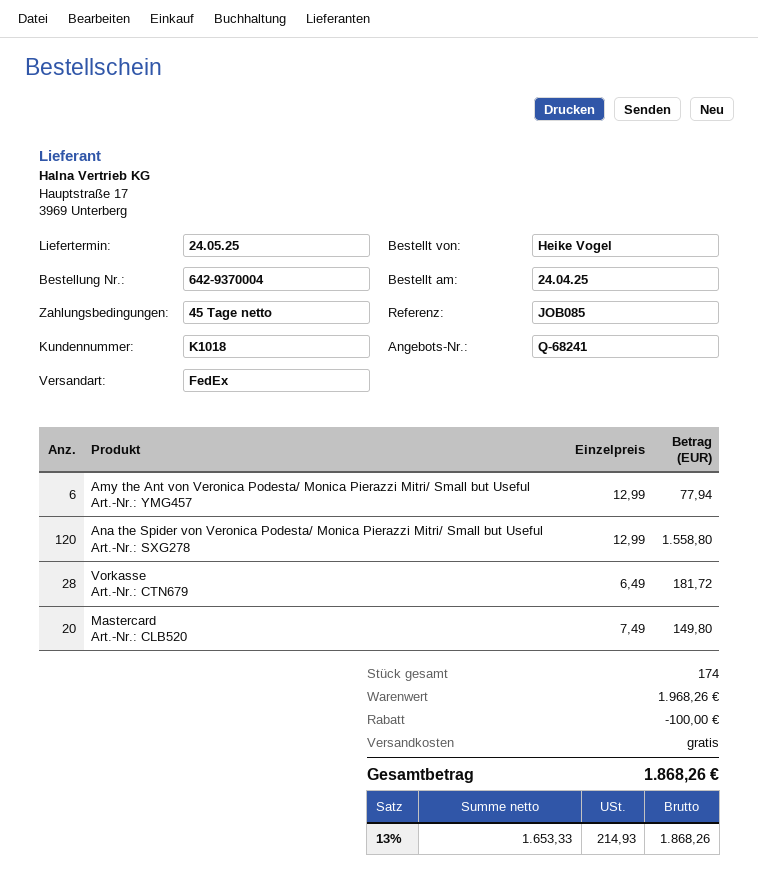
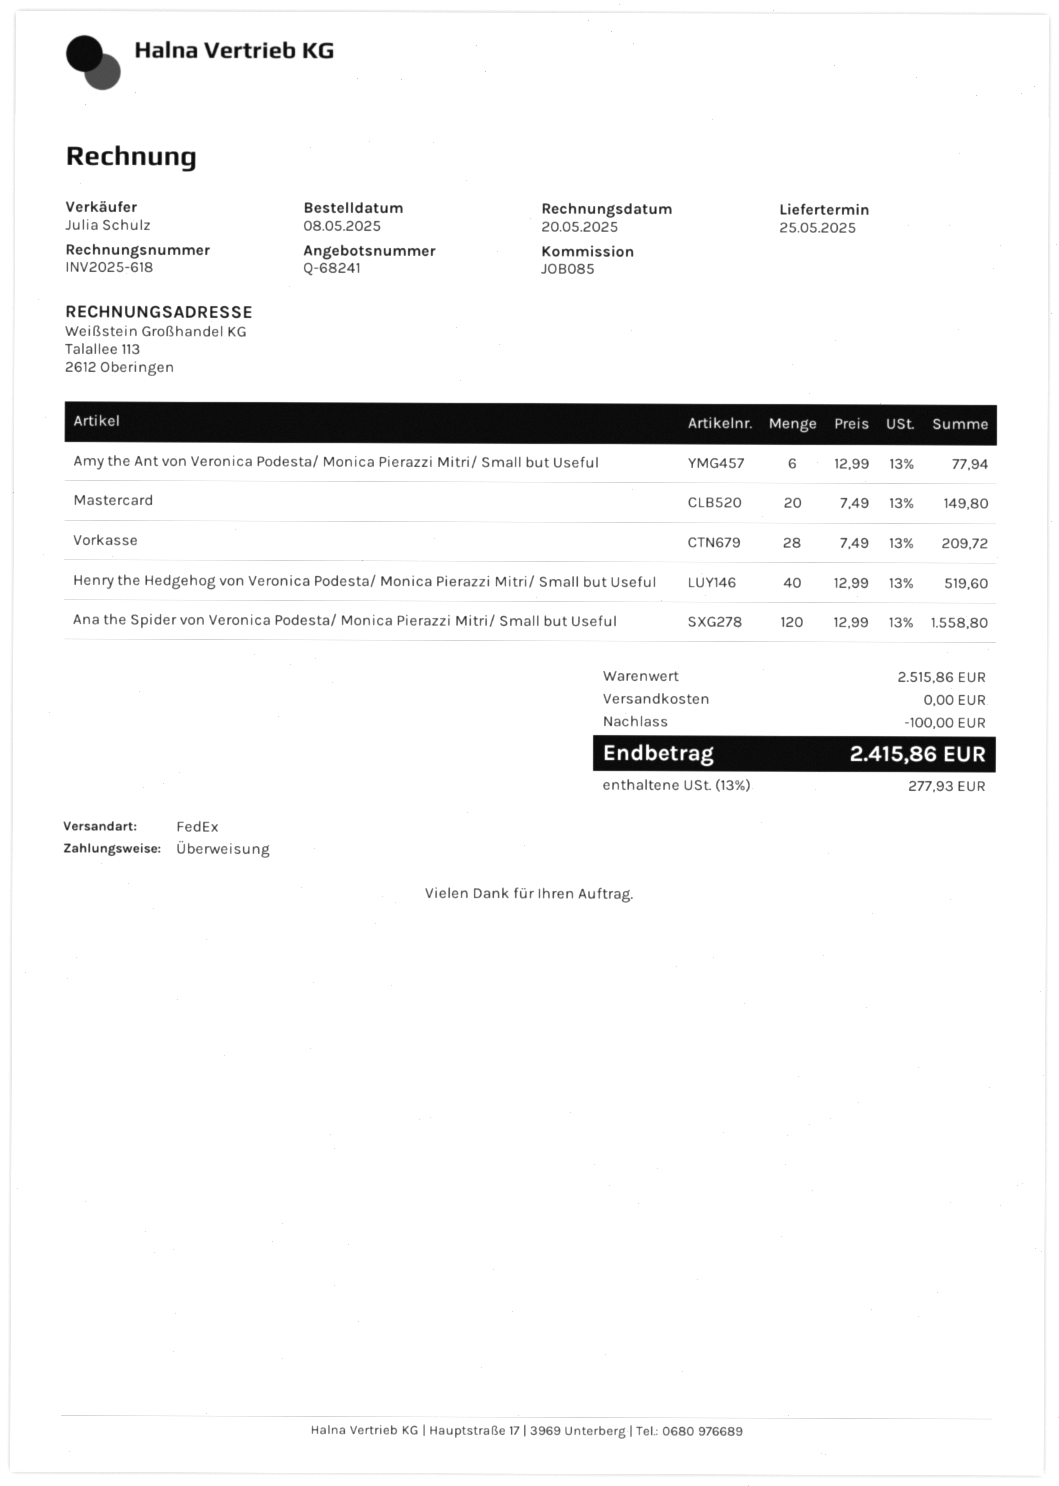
order date: 2025-04-24 -> 2025-05-08
delivery date: 2025-05-24 -> 2025-05-25
Vorkasse: 28 x 6.49 = 181.72 -> 28 x 7.49 = 209.72
Henry the Hedgehog von Veronica Podesta/ Monica Pierazzi Mitri/ Small but Useful: none -> 40 x 12.99 = 519.60
subtotal: 1968.26 -> 2515.86
tax: 13% = 214.93 -> 13% = 277.93
total: 1868.26 -> 2415.86

